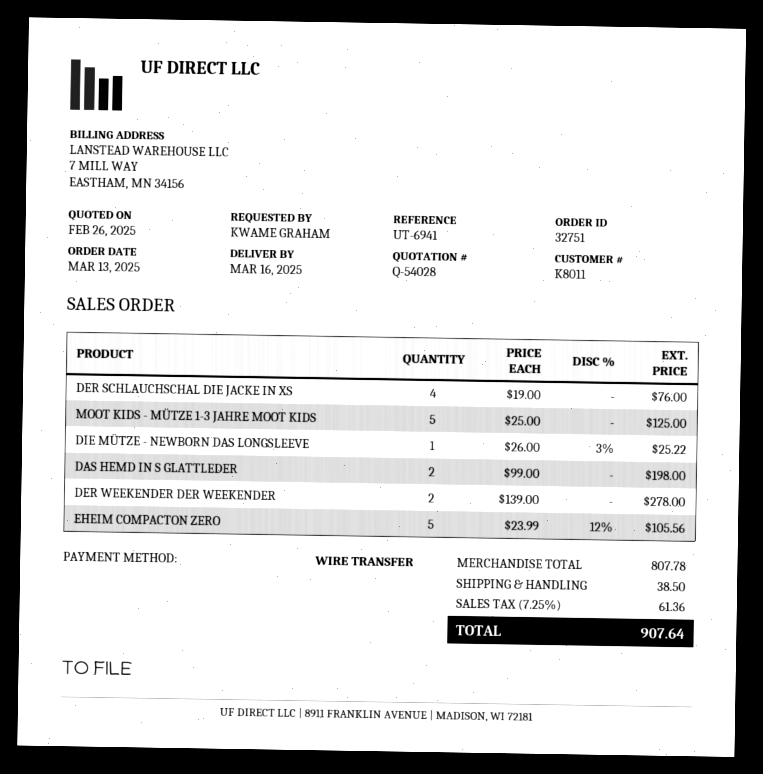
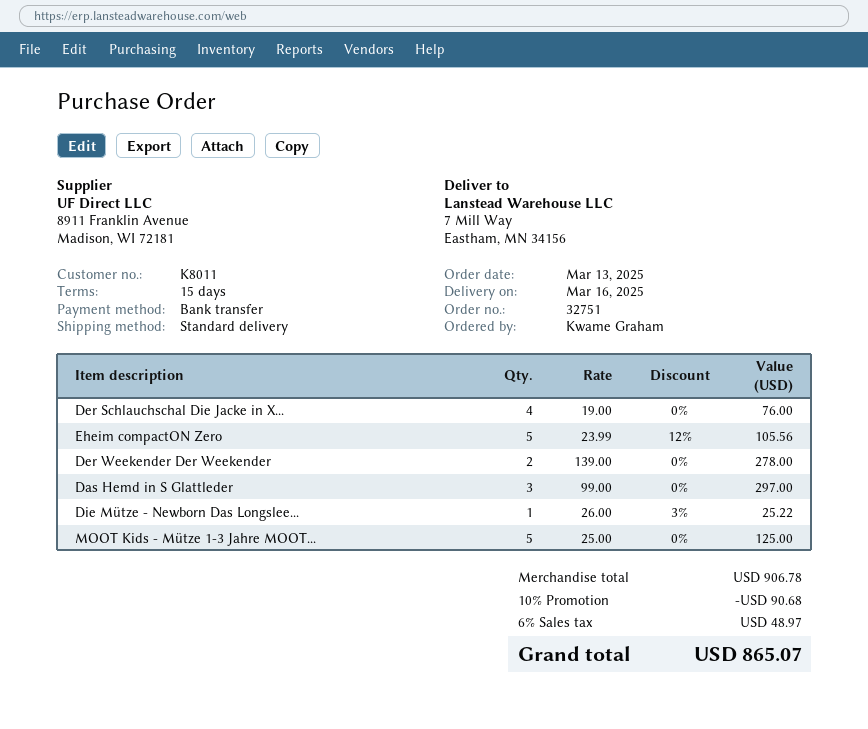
DAS HEMD IN S GLATTLEDER: 2 x 99.00 = 198.00 -> 3 x 99.00 = 297.00
subtotal: 807.78 -> 906.78
discount: none -> 10% = 90.68
shipping: 38.50 -> none
tax: 7.25% = 61.36 -> 6% = 48.97
total: 907.64 -> 865.07

